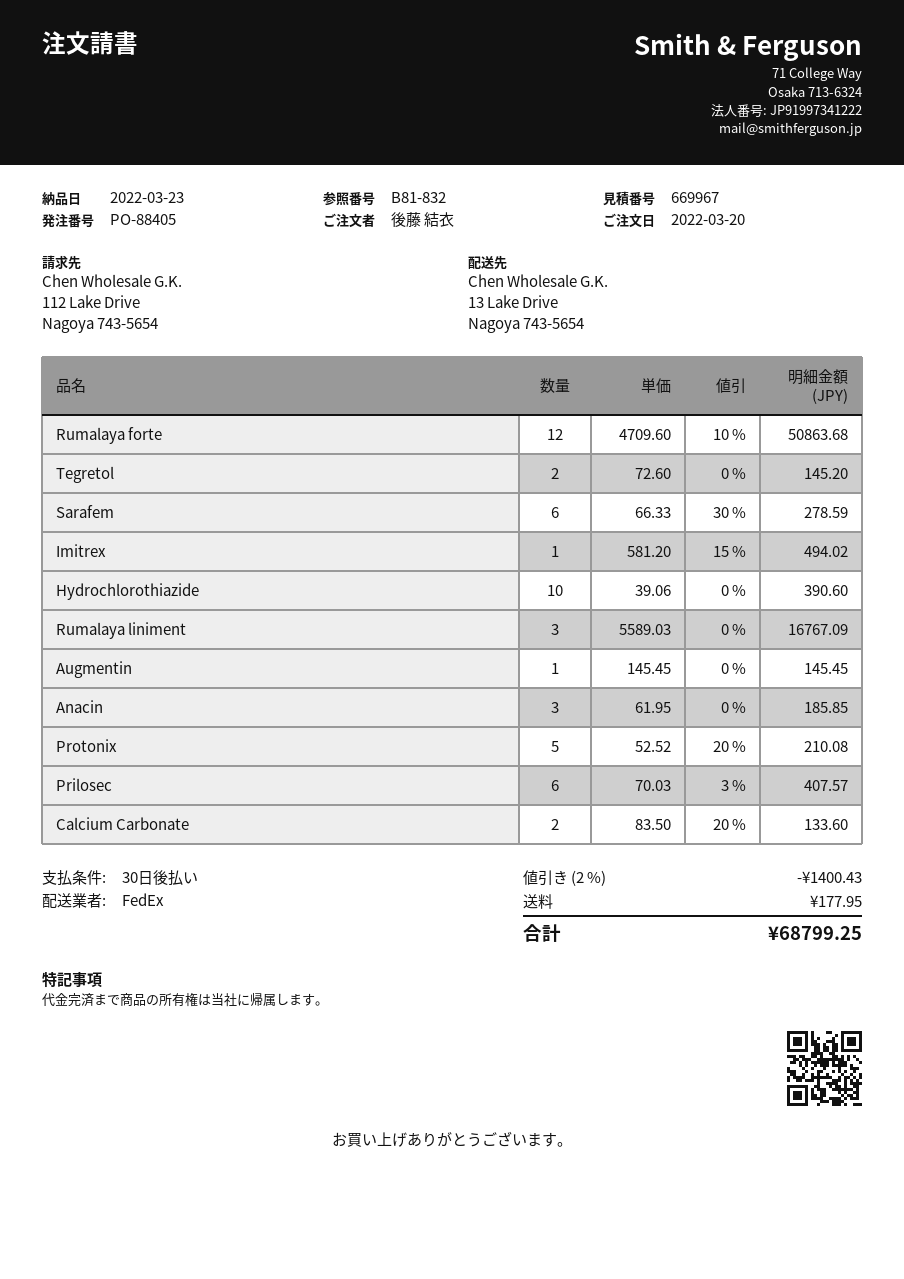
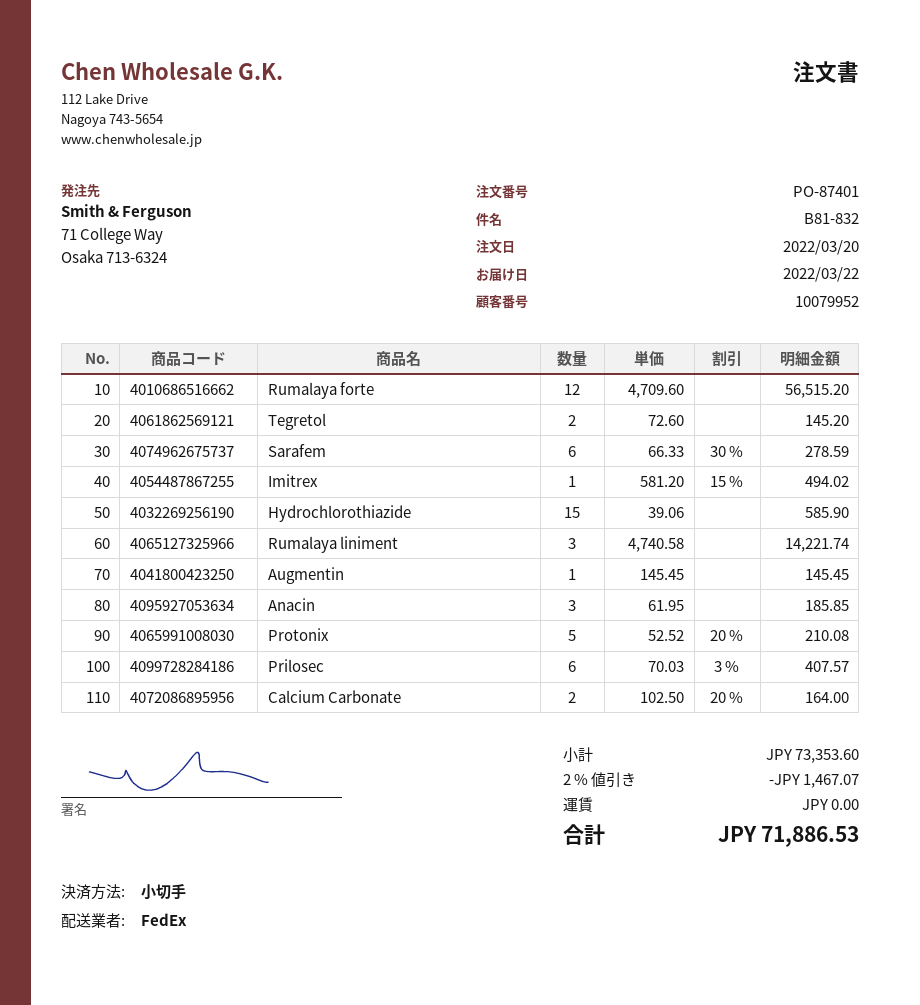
order number: PO-88405 -> PO-87401
delivery date: 2022-03-23 -> 2022-03-22
Rumalaya forte: 12 x 4709.60 - 10% = 50863.68 -> 12 x 4709.60 = 56515.20
Hydrochlorothiazide: 10 x 39.06 = 390.60 -> 15 x 39.06 = 585.90
Rumalaya liniment: 3 x 5589.03 = 16767.09 -> 3 x 4740.58 = 14221.74
Calcium Carbonate: 2 x 83.50 - 20% = 133.60 -> 2 x 102.50 - 20% = 164.00
discount: 2% = 1400.43 -> 2% = 1467.07
shipping: 177.95 -> 0.00
total: 68799.25 -> 71886.53

